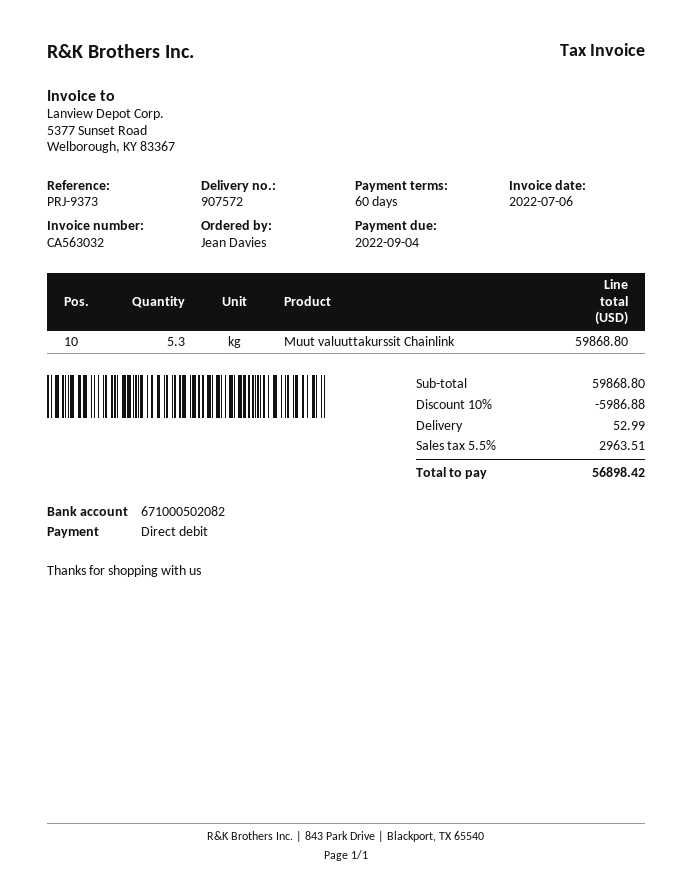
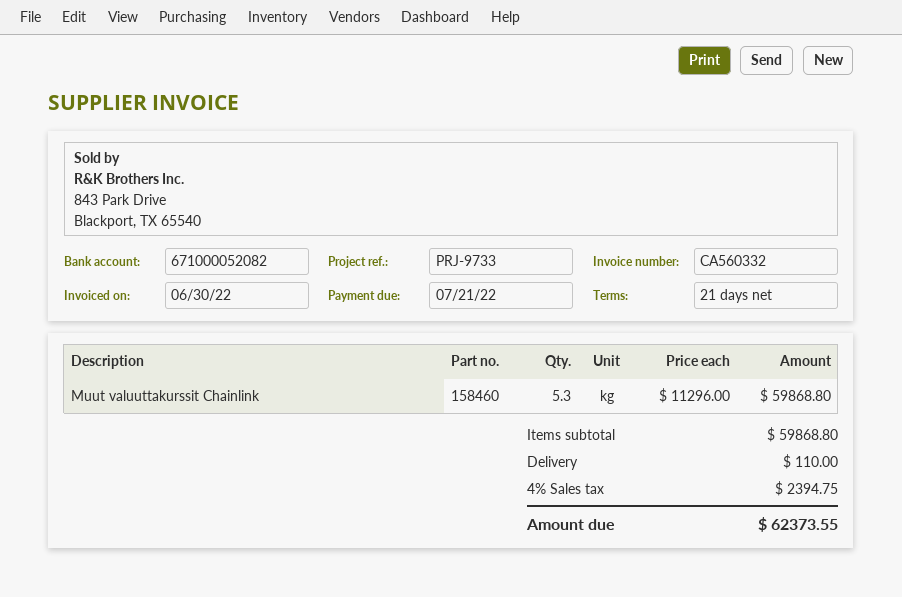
invoice number: CA563032 -> CA560332
invoice date: 2022-07-06 -> 2022-06-30
payment terms: 60 days -> 21 days
due date: 2022-09-04 -> 2022-07-21
reference: PRJ-9373 -> PRJ-9733
bank account: 671000502082 -> 671000052082
discount: 10% = 5986.88 -> none
shipping: 52.99 -> 110.00
tax: 5.5% = 2963.51 -> 4% = 2394.75
total: 56898.42 -> 62373.55

